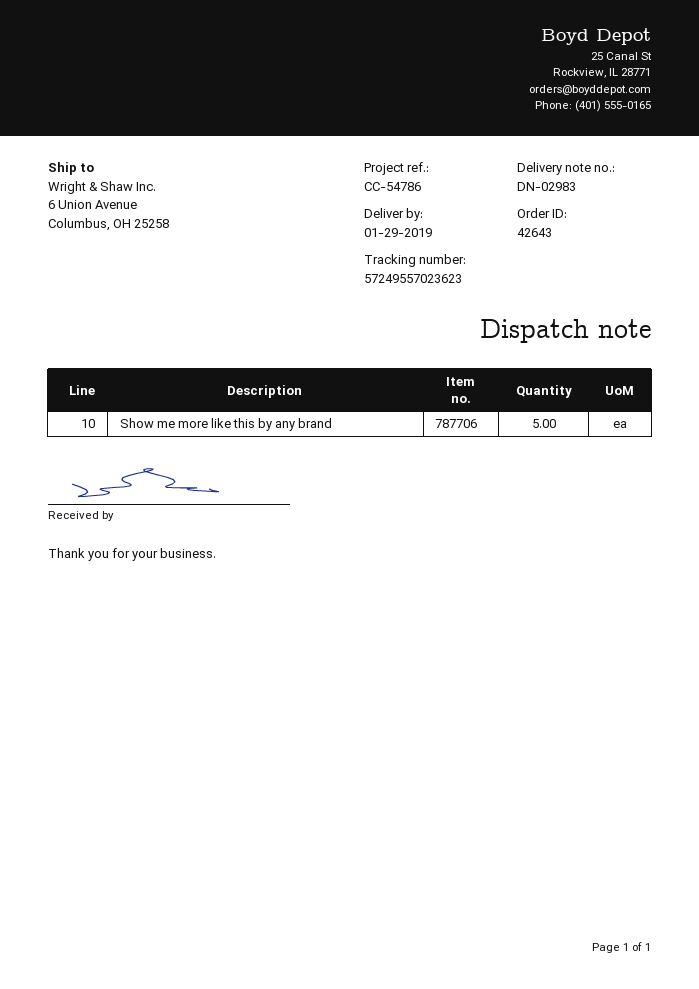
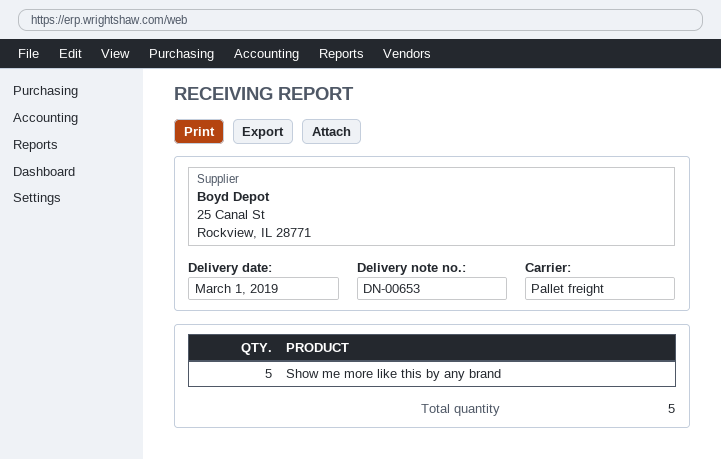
delivery note number: DN-02983 -> DN-00653
delivery date: 2019-01-29 -> 2019-03-01

